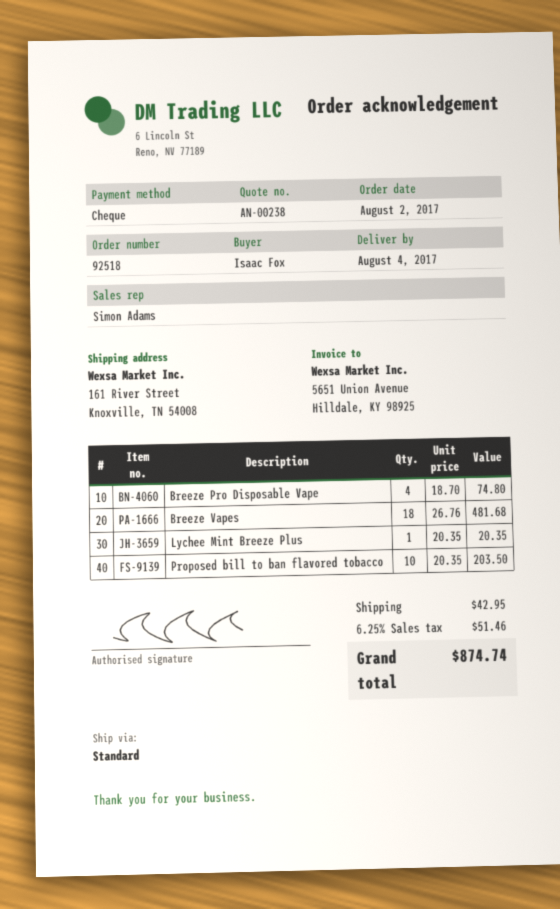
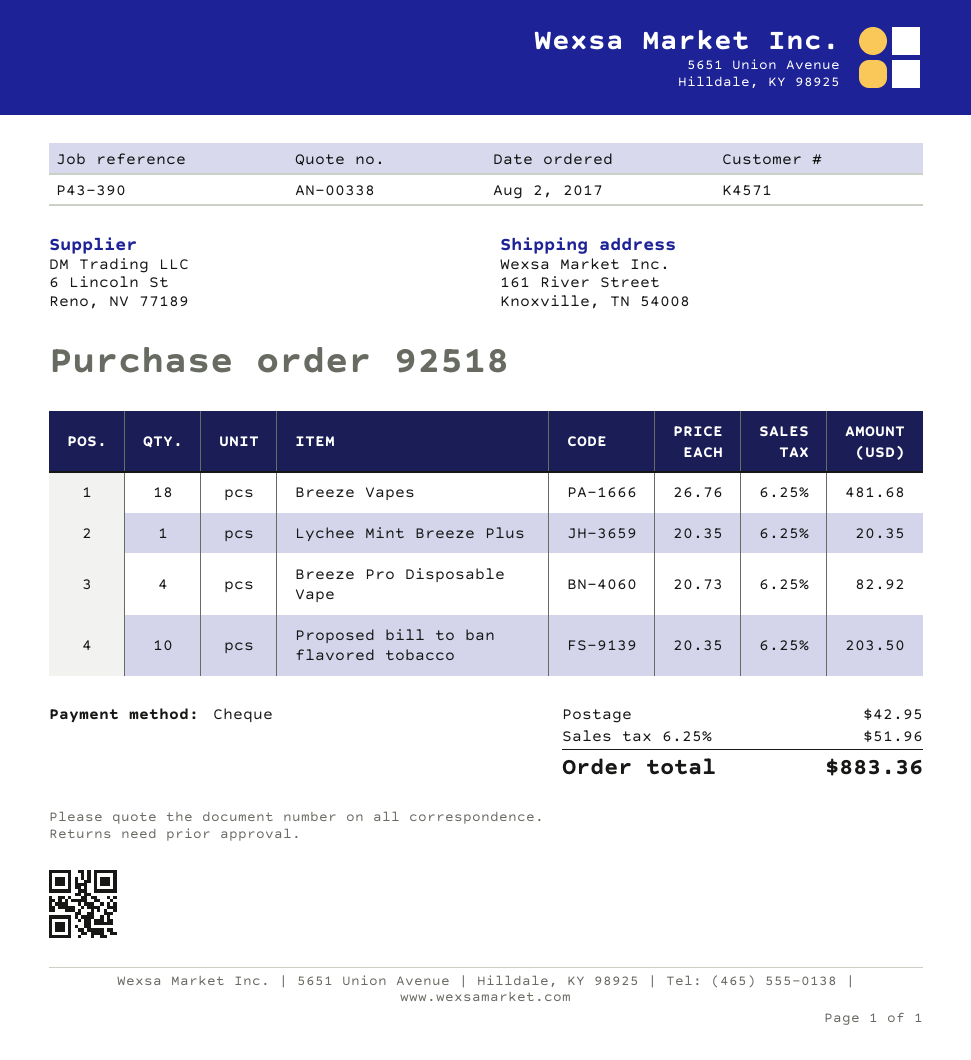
quote number: AN-00238 -> AN-00338
Breeze Pro Disposable Vape: 4 x 18.70 = 74.80 -> 4 x 20.73 = 82.92
tax: 6.25% = 51.46 -> 6.25% = 51.96
total: 874.74 -> 883.36

